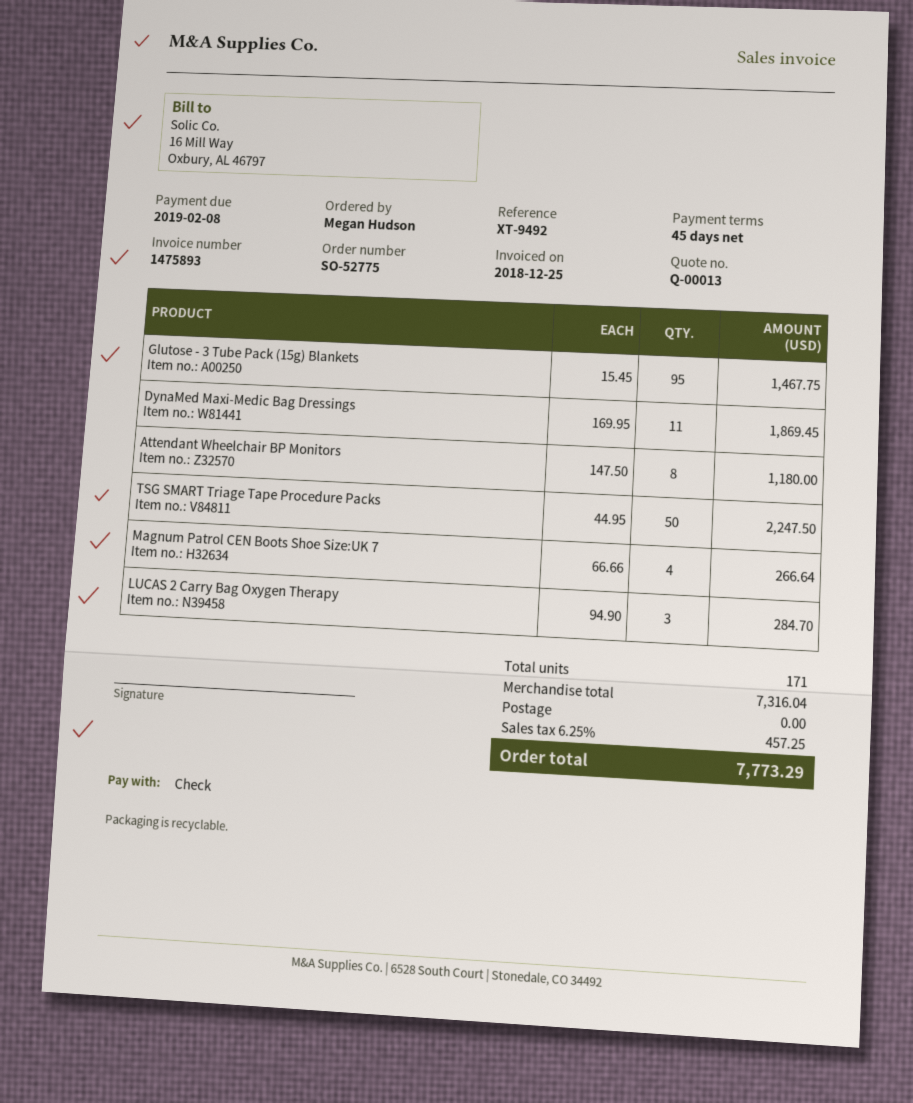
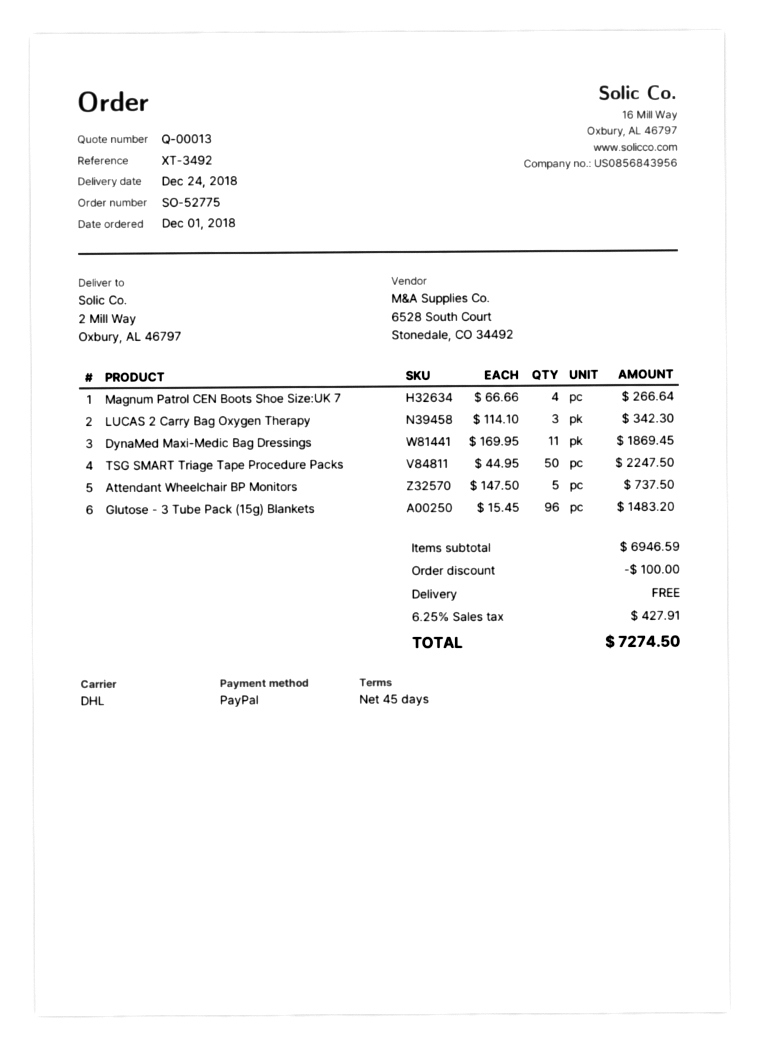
reference: XT-9492 -> XT-3492
payment method: cheque -> PayPal
Glutose - 3 Tube Pack (15g) Blankets: 95 x 15.45 = 1467.75 -> 96 x 15.45 = 1483.20
Attendant Wheelchair BP Monitors: 8 x 147.50 = 1180.00 -> 5 x 147.50 = 737.50
LUCAS 2 Carry Bag Oxygen Therapy: 3 x 94.90 = 284.70 -> 3 x 114.10 = 342.30
subtotal: 7316.04 -> 6946.59
discount: none -> 100.00
tax: 6.25% = 457.25 -> 6.25% = 427.91
total: 7773.29 -> 7274.50

